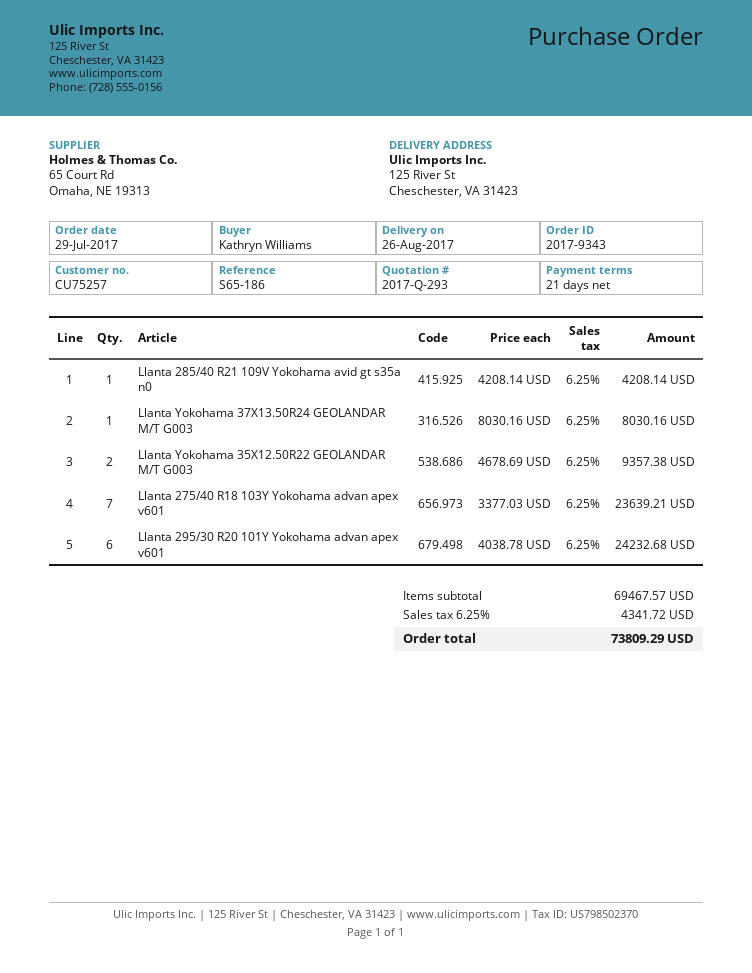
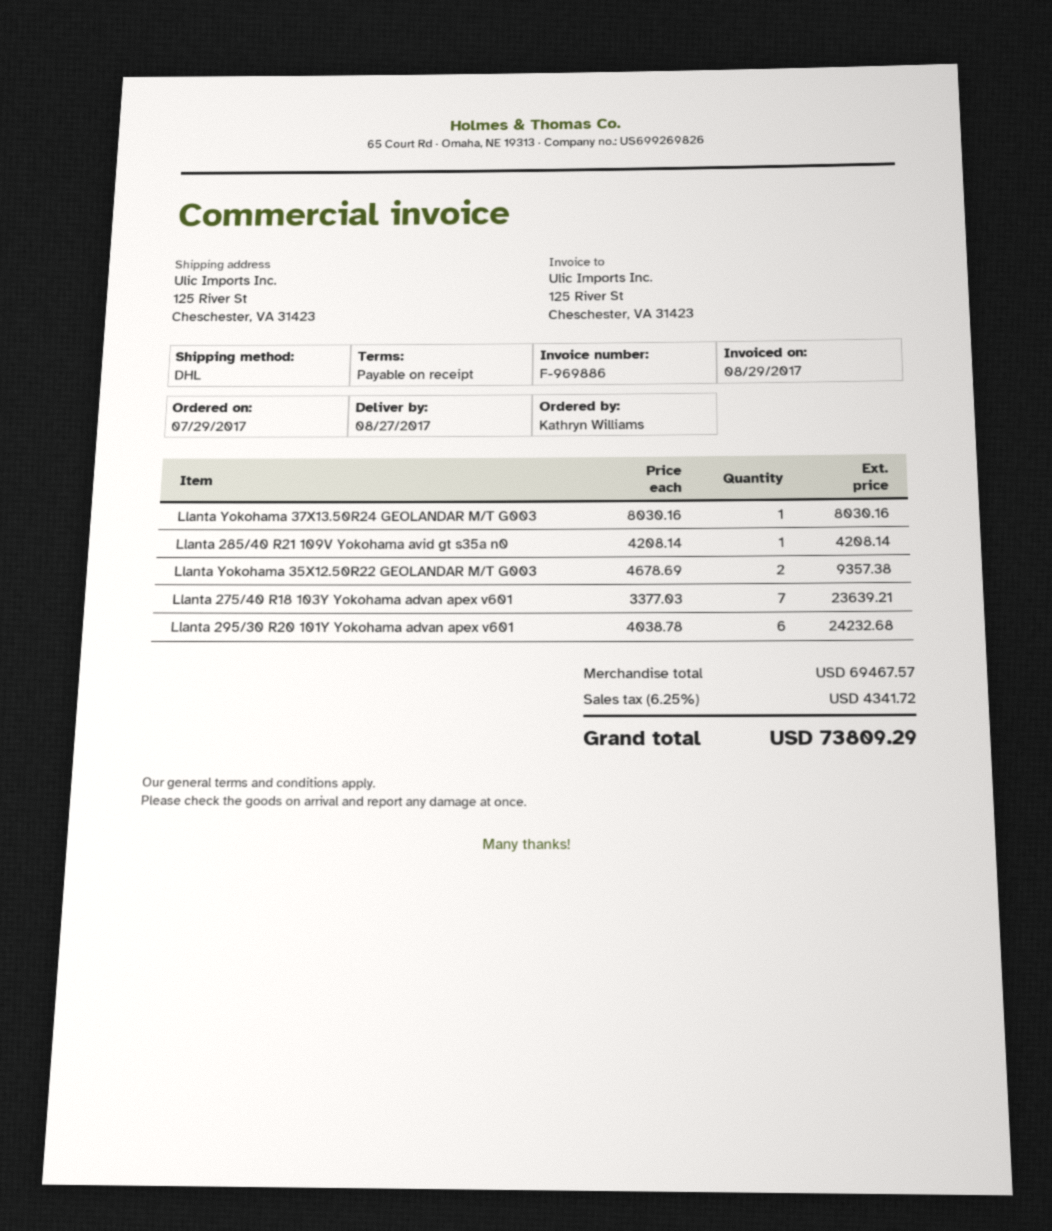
delivery date: 2017-08-26 -> 2017-08-27
payment terms: 21 days -> on receipt

